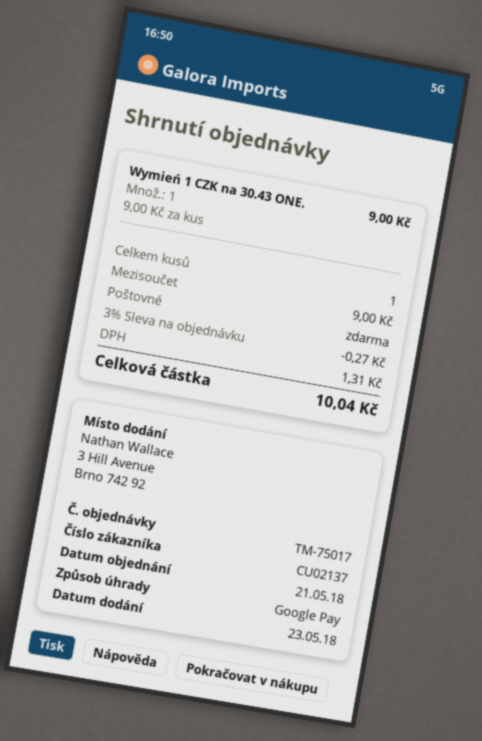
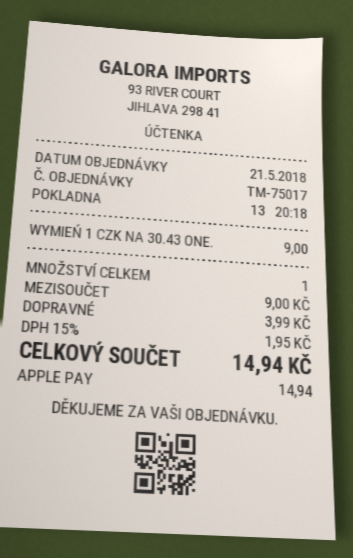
payment method: Google Pay -> Apple Pay
discount: 3% = 0.27 -> none
shipping: 0.00 -> 3.99
tax: 1.31 -> 1.95
total: 10.04 -> 14.94

